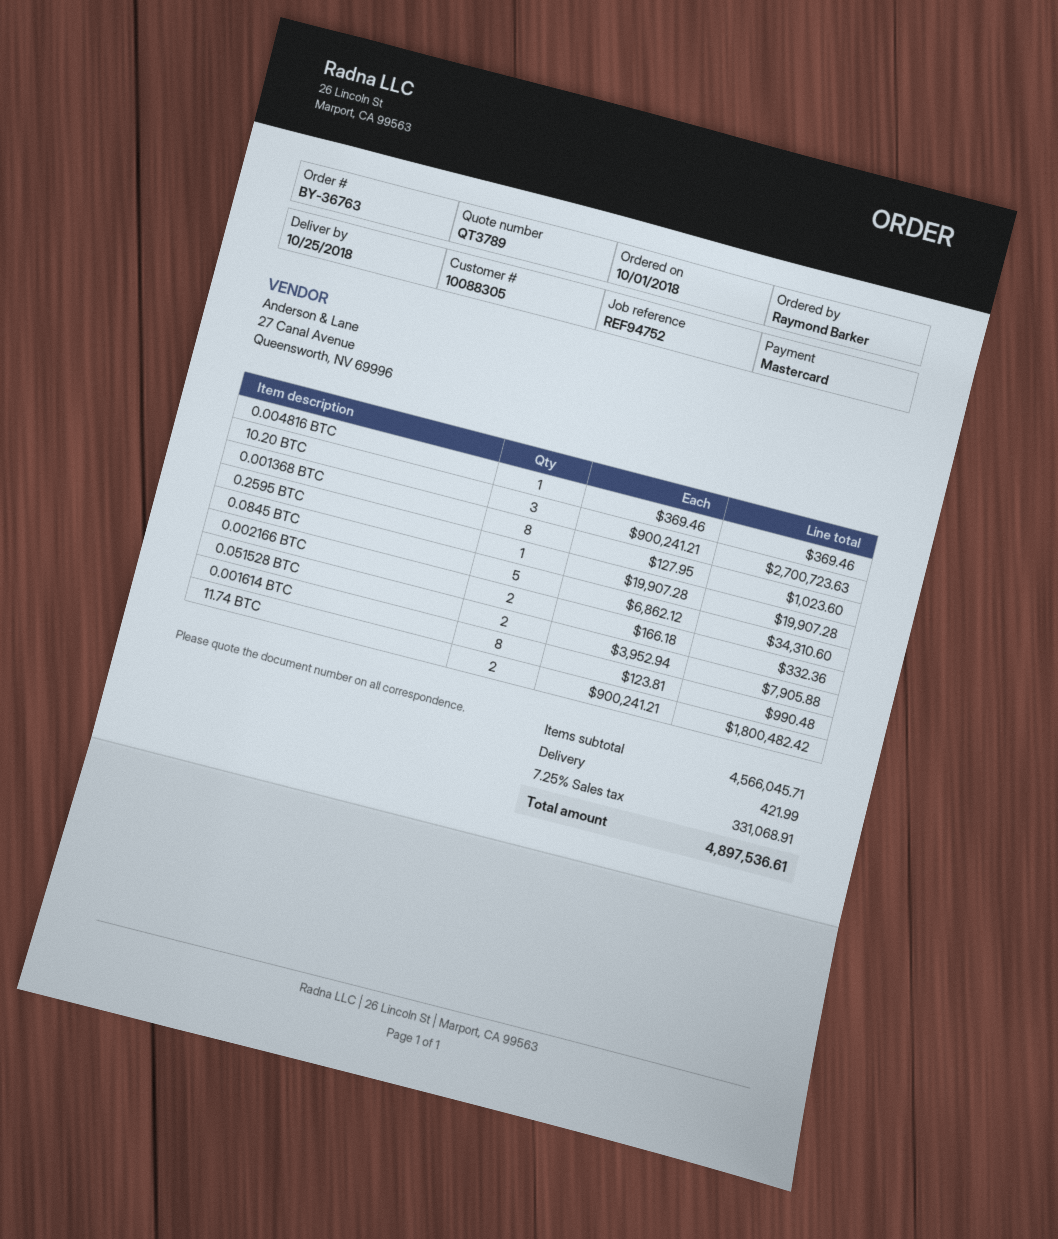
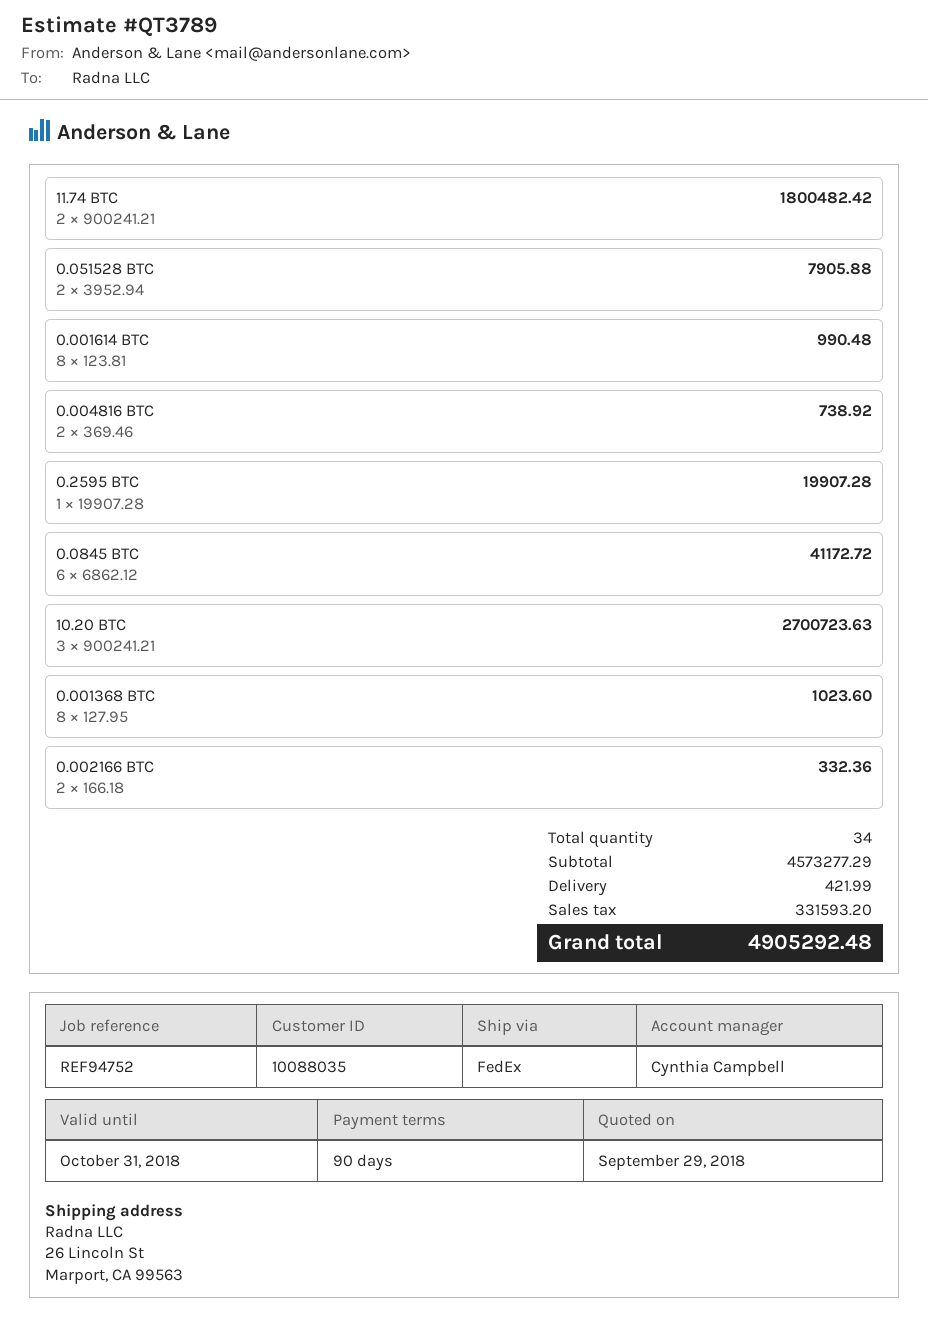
customer number: 10088305 -> 10088035
0.004816 BTC: 1 x 369.46 = 369.46 -> 2 x 369.46 = 738.92
0.0845 BTC: 5 x 6862.12 = 34310.60 -> 6 x 6862.12 = 41172.72
subtotal: 4566045.71 -> 4573277.29
tax: 331068.91 -> 331593.20
total: 4897536.61 -> 4905292.48

